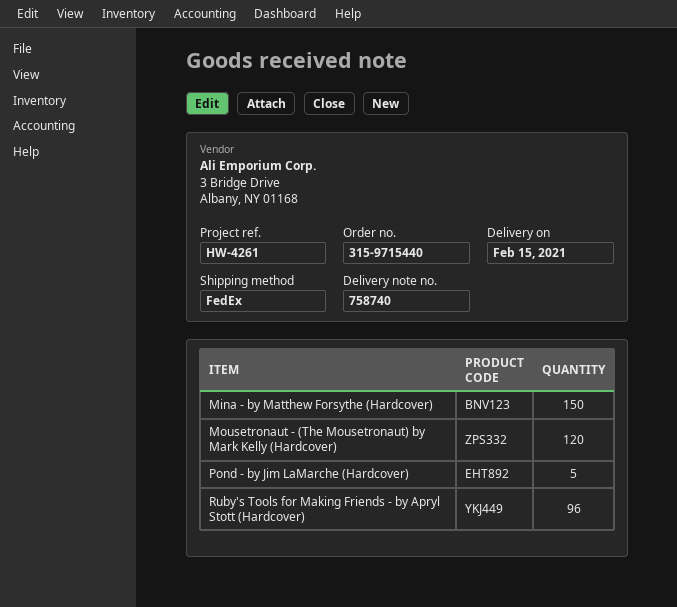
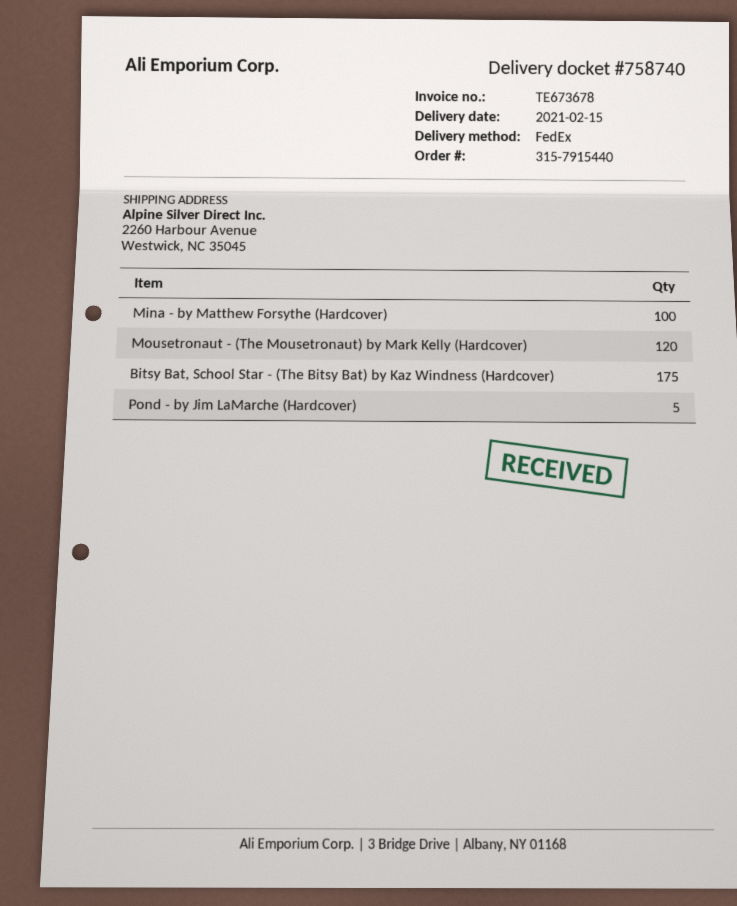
order number: 315-9715440 -> 315-7915440
Mina - by Matthew Forsythe (Hardcover): 150 -> 100
Ruby's Tools for Making Friends - by Apryl Stott (Hardcover): 96 -> none
Bitsy Bat, School Star - (The Bitsy Bat) by Kaz Windness (Hardcover): none -> 175

